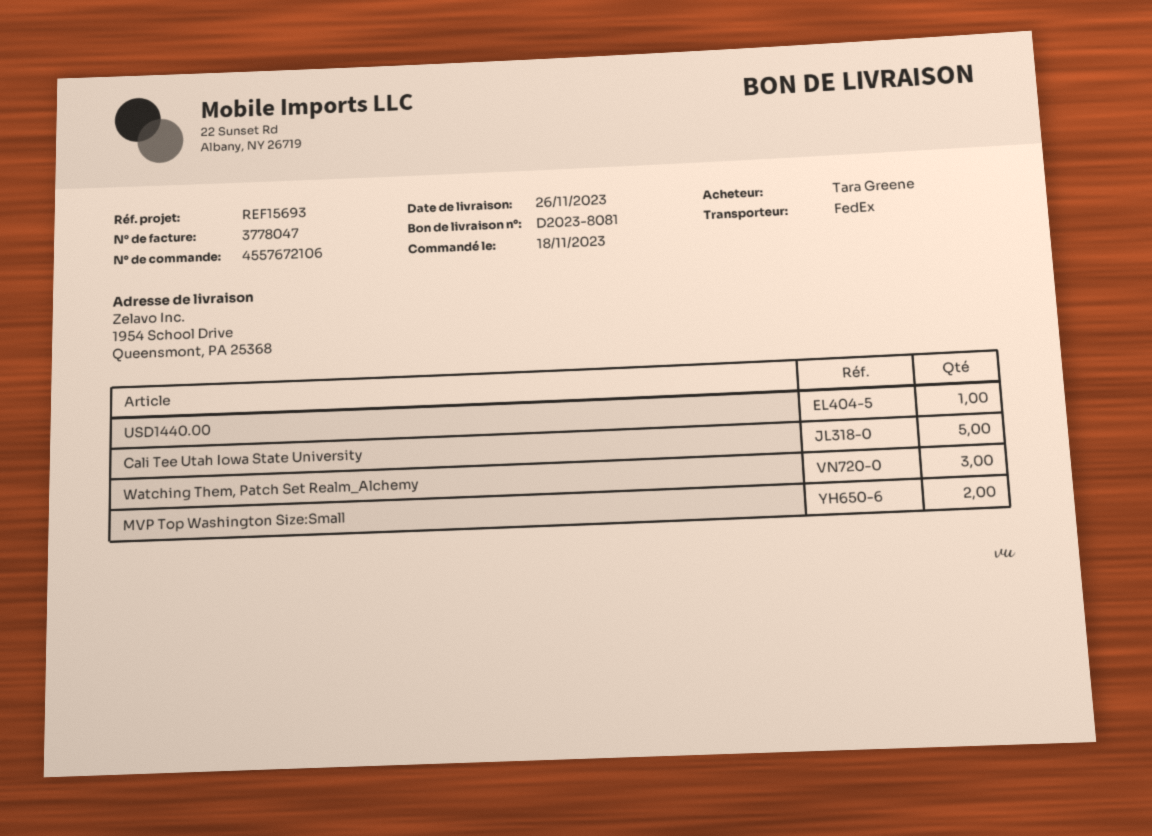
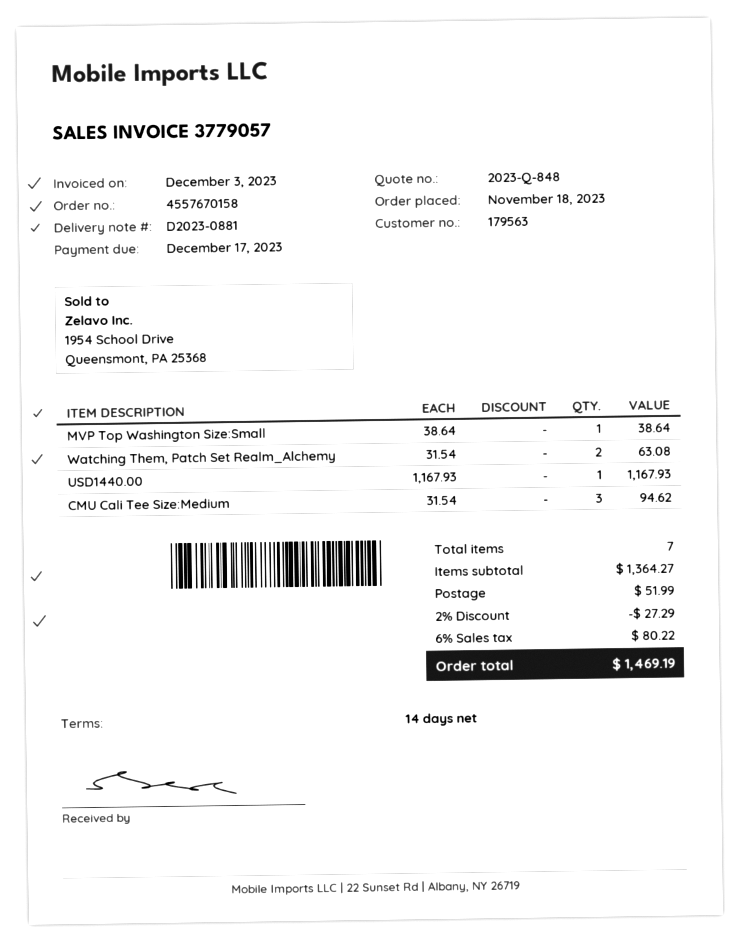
order number: 4557672106 -> 4557670158
delivery note number: D2023-8081 -> D2023-0881
invoice number: 3778047 -> 3779057
Cali Tee Utah Iowa State University: 5 -> none
Watching Them, Patch Set Realm_Alchemy: 3 -> 2
MVP Top Washington Size:Small: 2 -> 1
CMU Cali Tee Size:Medium: none -> 3

